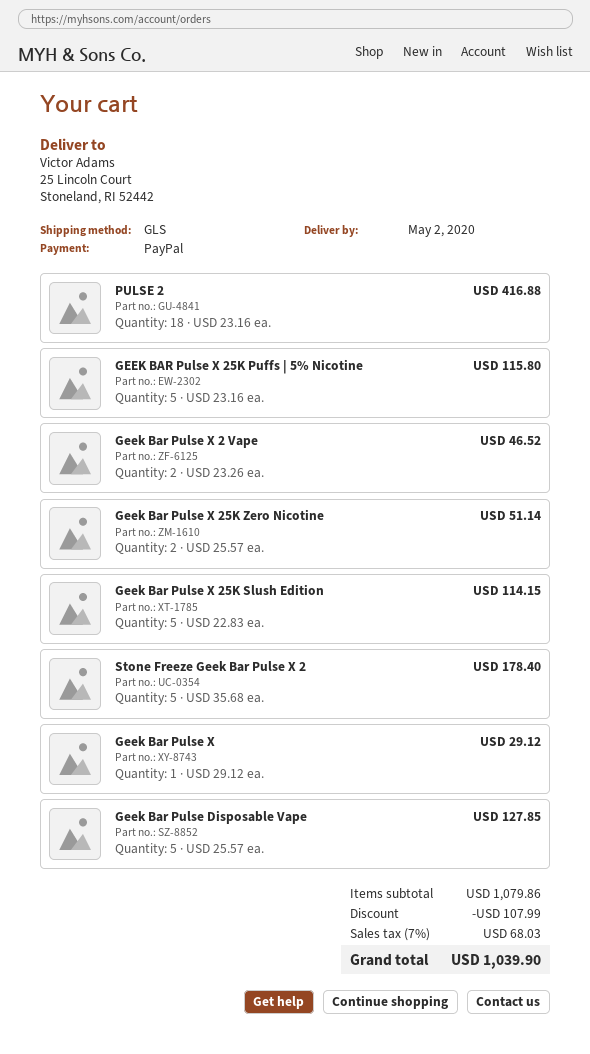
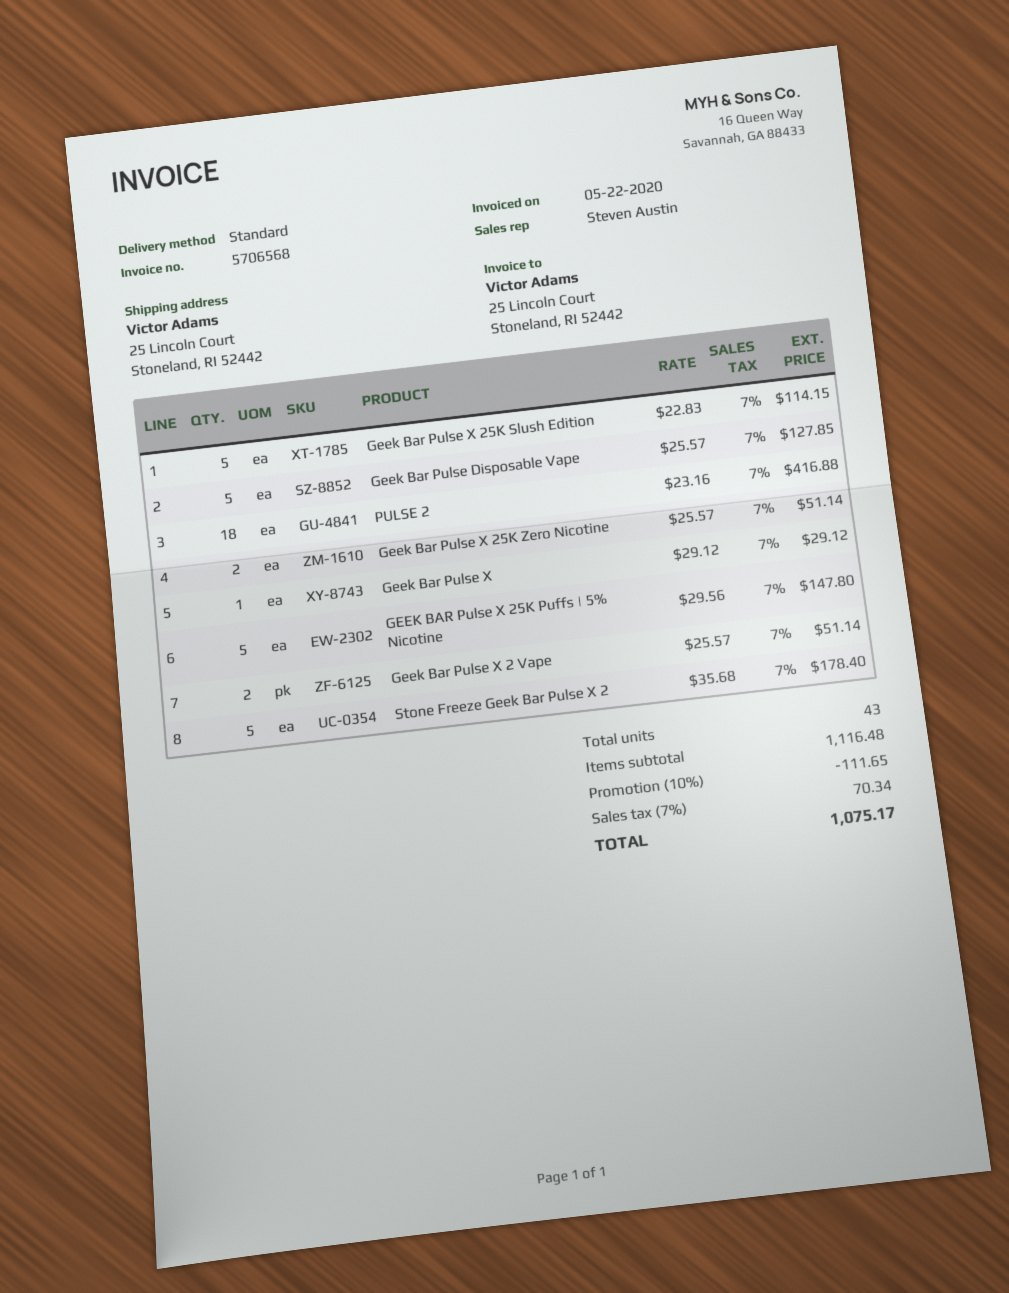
shipping method: GLS -> standard
GEEK BAR Pulse X 25K Puffs | 5% Nicotine: 5 x 23.16 = 115.80 -> 5 x 29.56 = 147.80
Geek Bar Pulse X 2 Vape: 2 x 23.26 = 46.52 -> 2 x 25.57 = 51.14
subtotal: 1079.86 -> 1116.48
discount: 107.99 -> 111.65
tax: 7% = 68.03 -> 7% = 70.34
total: 1039.90 -> 1075.17

